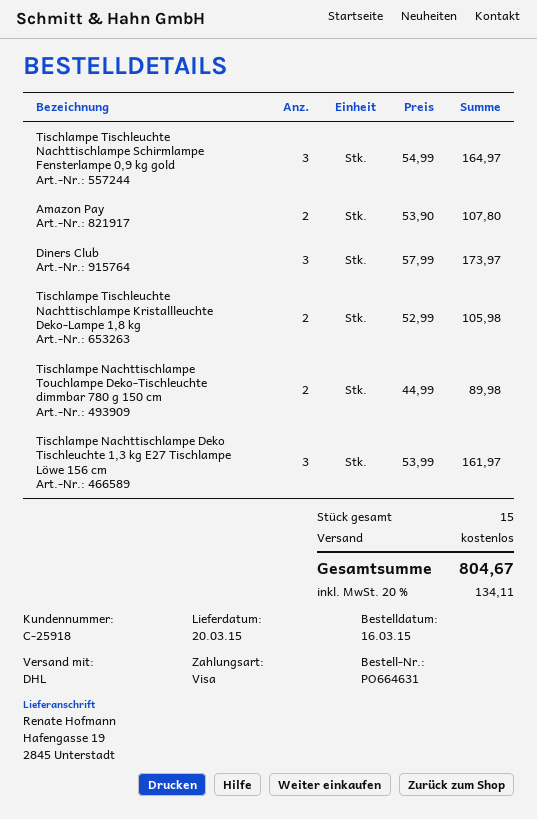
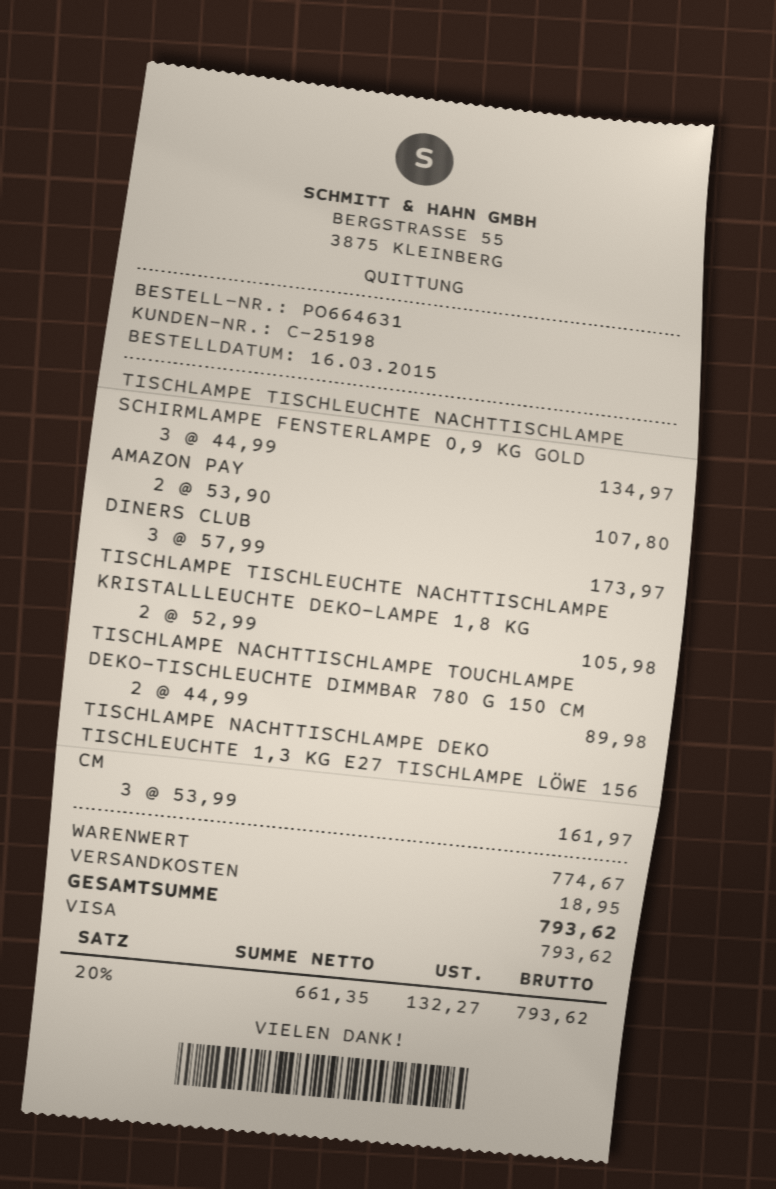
customer number: C-25918 -> C-25198
Tischlampe Tischleuchte Nachttischlampe Schirmlampe Fensterlampe 0,9 kg gold: 3 x 54.99 = 164.97 -> 3 x 44.99 = 134.97
shipping: 0.00 -> 18.95
tax: 20% = 134.11 -> 20% = 132.27
total: 804.67 -> 793.62

